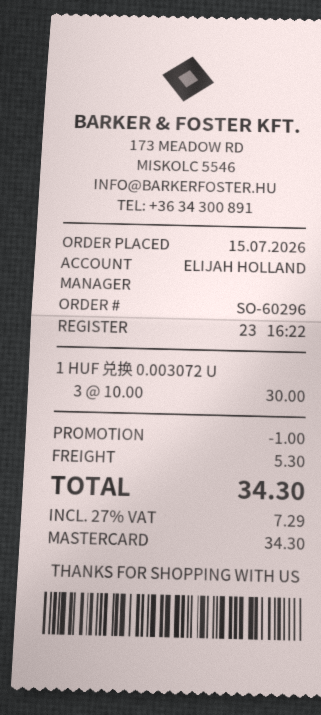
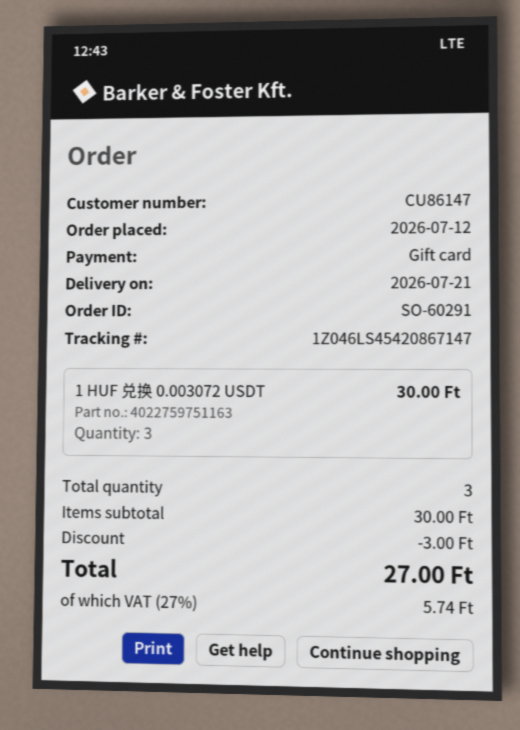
order number: SO-60296 -> SO-60291
order date: 2026-07-15 -> 2026-07-12
payment method: Mastercard -> gift card
discount: 1.00 -> 3.00
shipping: 5.30 -> none
tax: 27% = 7.29 -> 27% = 5.74
total: 34.30 -> 27.00

